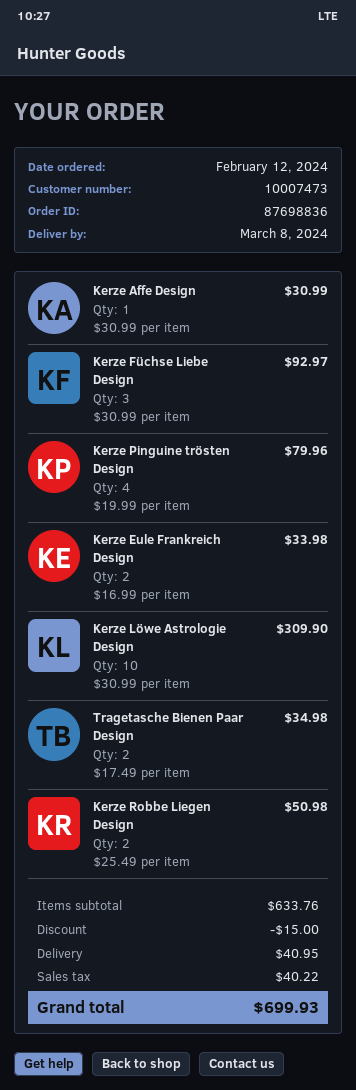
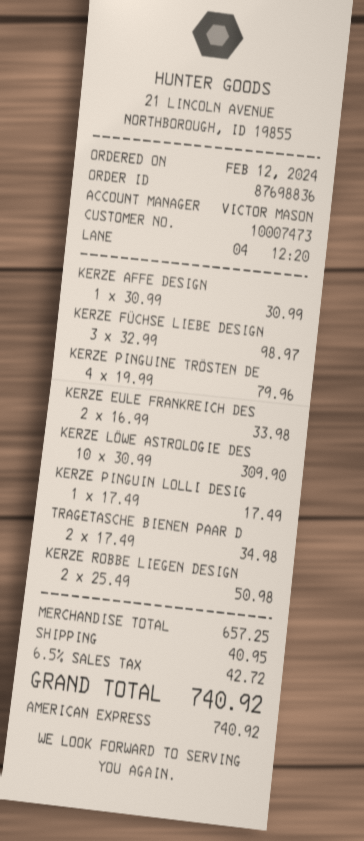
Kerze Füchse Liebe Design: 3 x 30.99 = 92.97 -> 3 x 32.99 = 98.97
KERZE PINGUIN LOLLI DESIG: none -> 1 x 17.49 = 17.49
subtotal: 633.76 -> 657.25
discount: 15.00 -> none
tax: 40.22 -> 42.72
total: 699.93 -> 740.92

